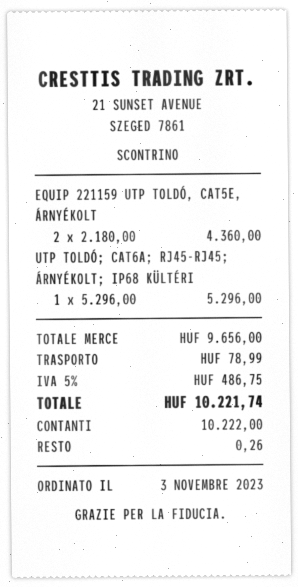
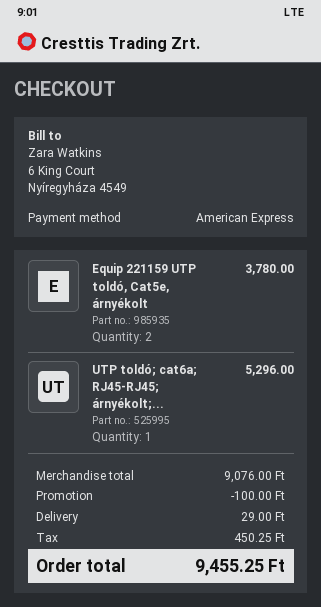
payment method: cash -> American Express
EQUIP 221159 UTP TOLDÓ, CAT5E, ÁRNYÉKOLT: 2 for 4360.00 -> 2 for 3780.00
subtotal: 9656.00 -> 9076.00
discount: none -> 100.00
shipping: 78.99 -> 29.00
tax: 486.75 -> 450.25
total: 10221.74 -> 9455.25

